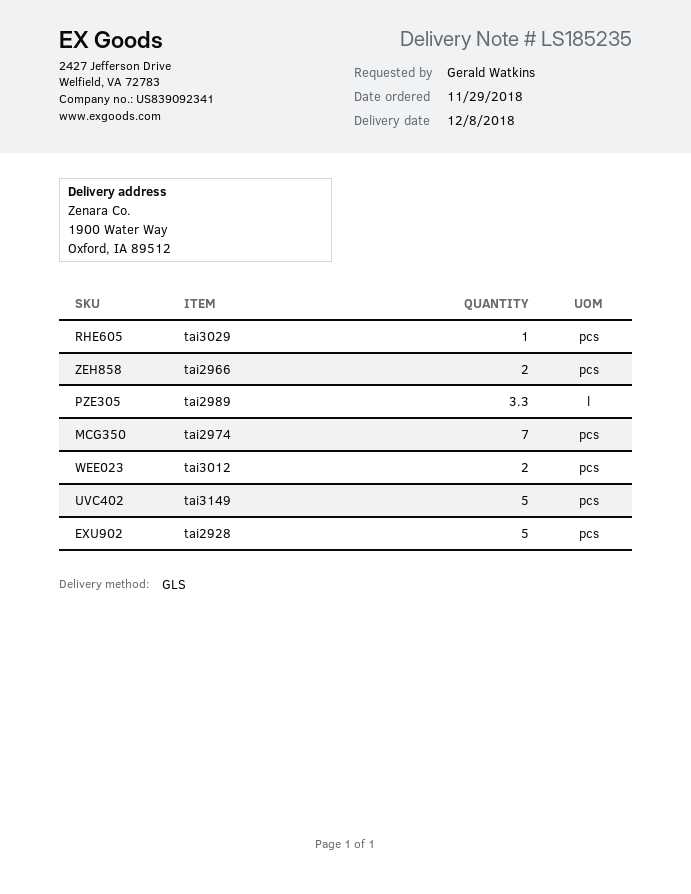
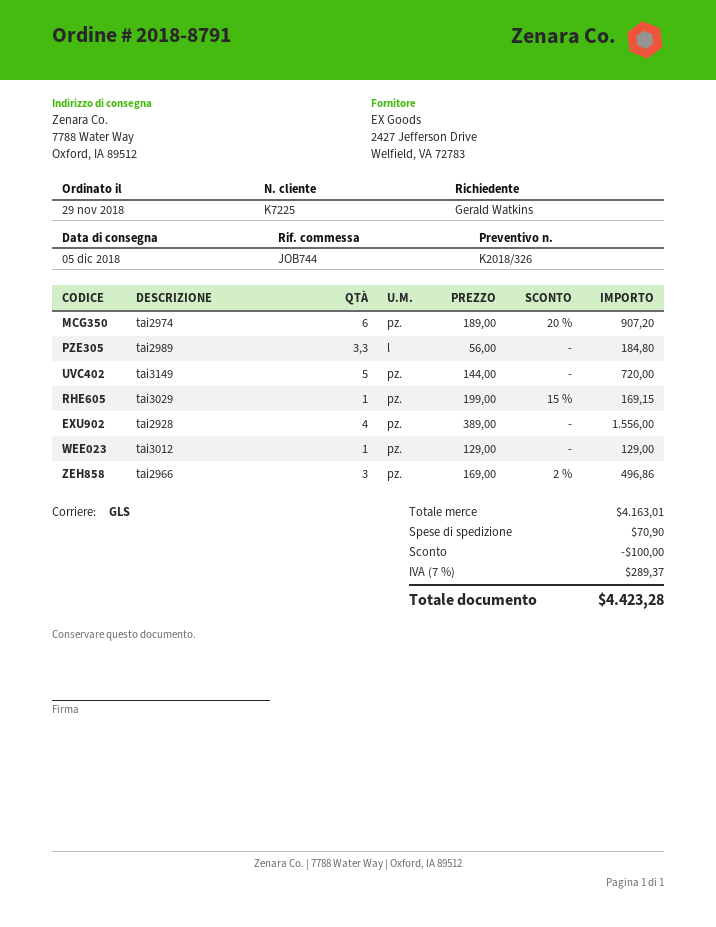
delivery date: 2018-12-08 -> 2018-12-05
ship to: 1900 Water Way, Oxford, IA 89512 -> 7788 Water Way, Oxford, IA 89512
tai2966: 2 -> 3
tai2974: 7 -> 6
tai3012: 2 -> 1
tai2928: 5 -> 4

